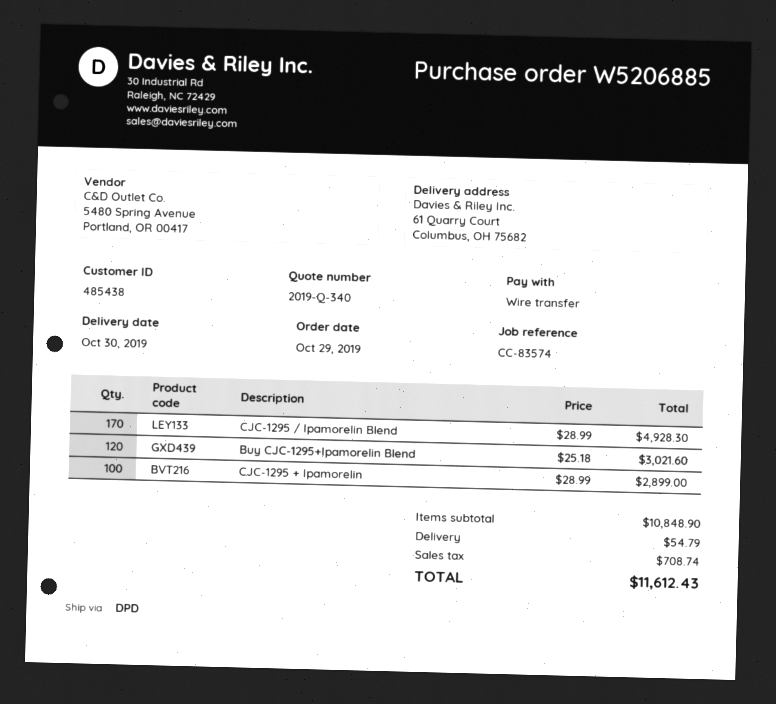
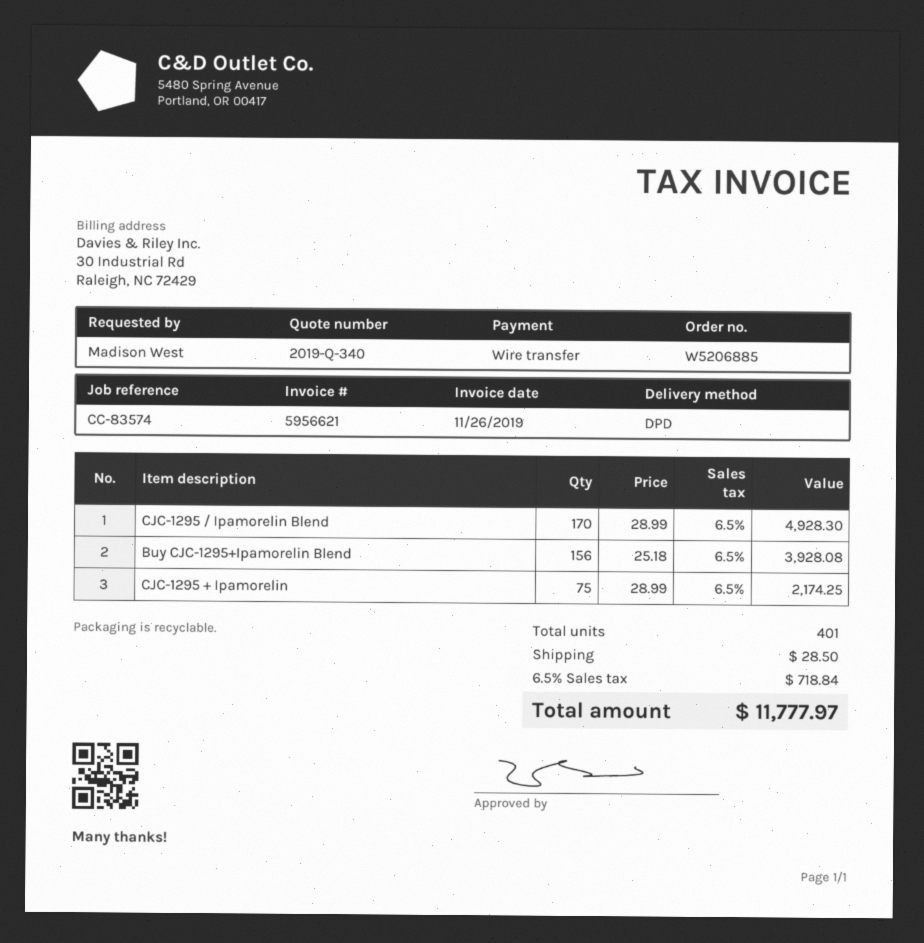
Buy CJC-1295+Ipamorelin Blend: 120 x 25.18 = 3021.60 -> 156 x 25.18 = 3928.08
CJC-1295 + Ipamorelin: 100 x 28.99 = 2899.00 -> 75 x 28.99 = 2174.25
shipping: 54.79 -> 28.50
tax: 708.74 -> 718.84
total: 11612.43 -> 11777.97

